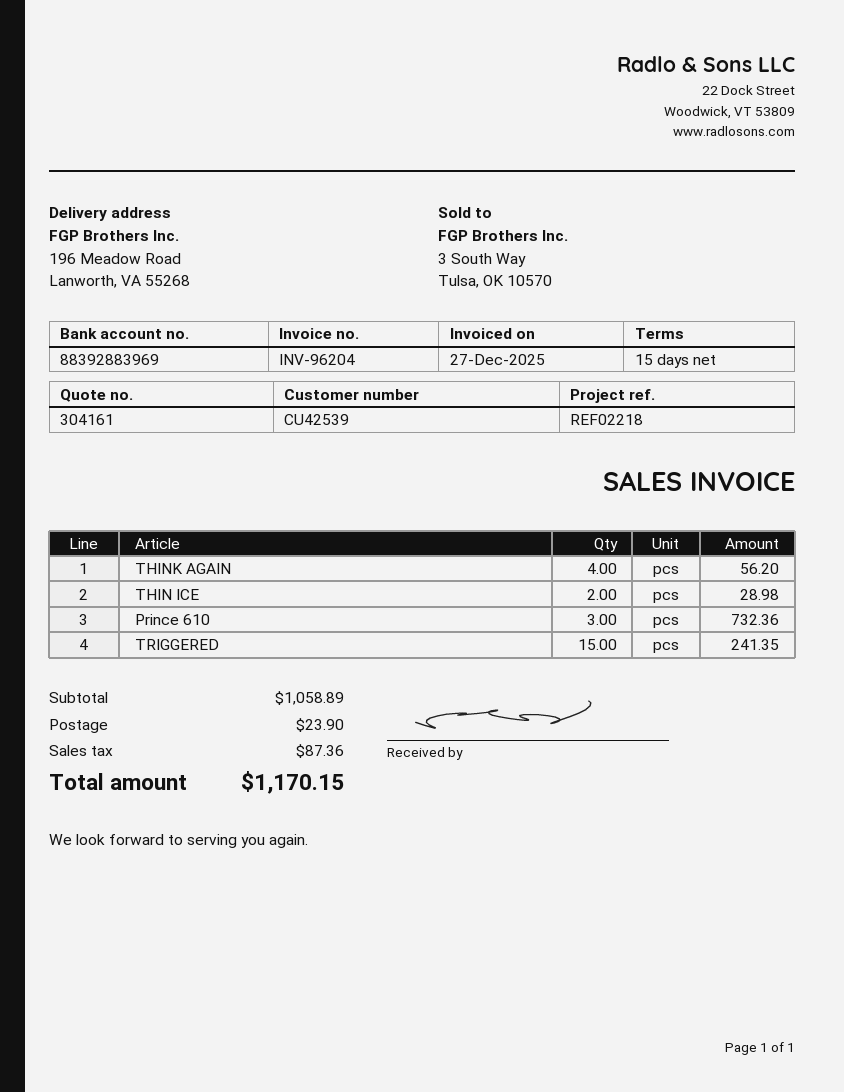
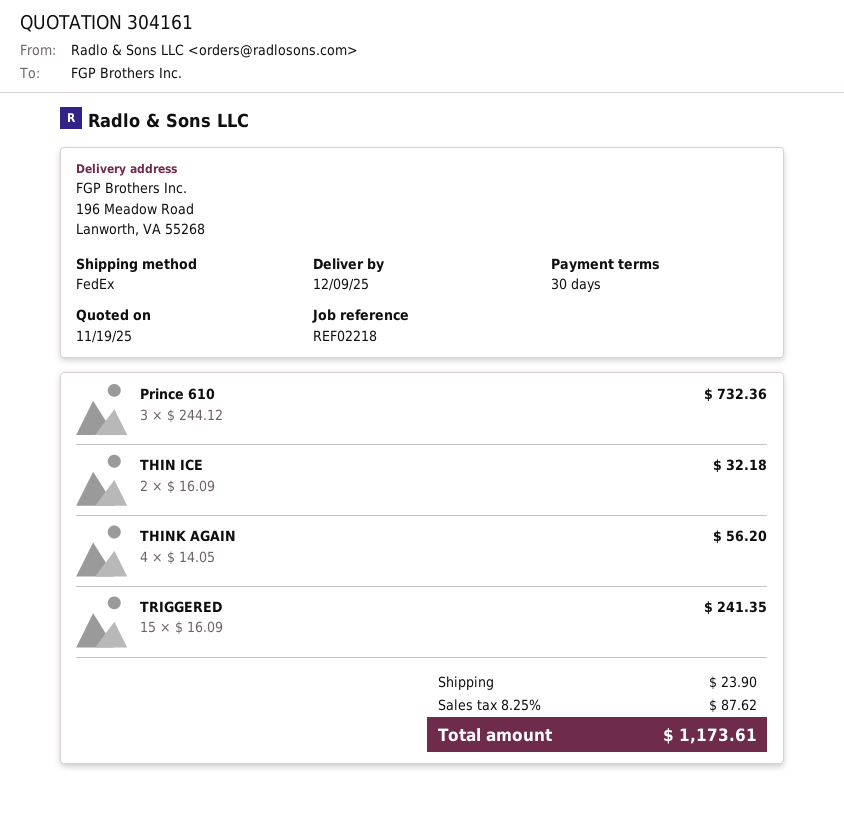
payment terms: 15 days -> 30 days
THIN ICE: 2 for 28.98 -> 2 for 32.18
tax: 87.36 -> 87.62
total: 1170.15 -> 1173.61

